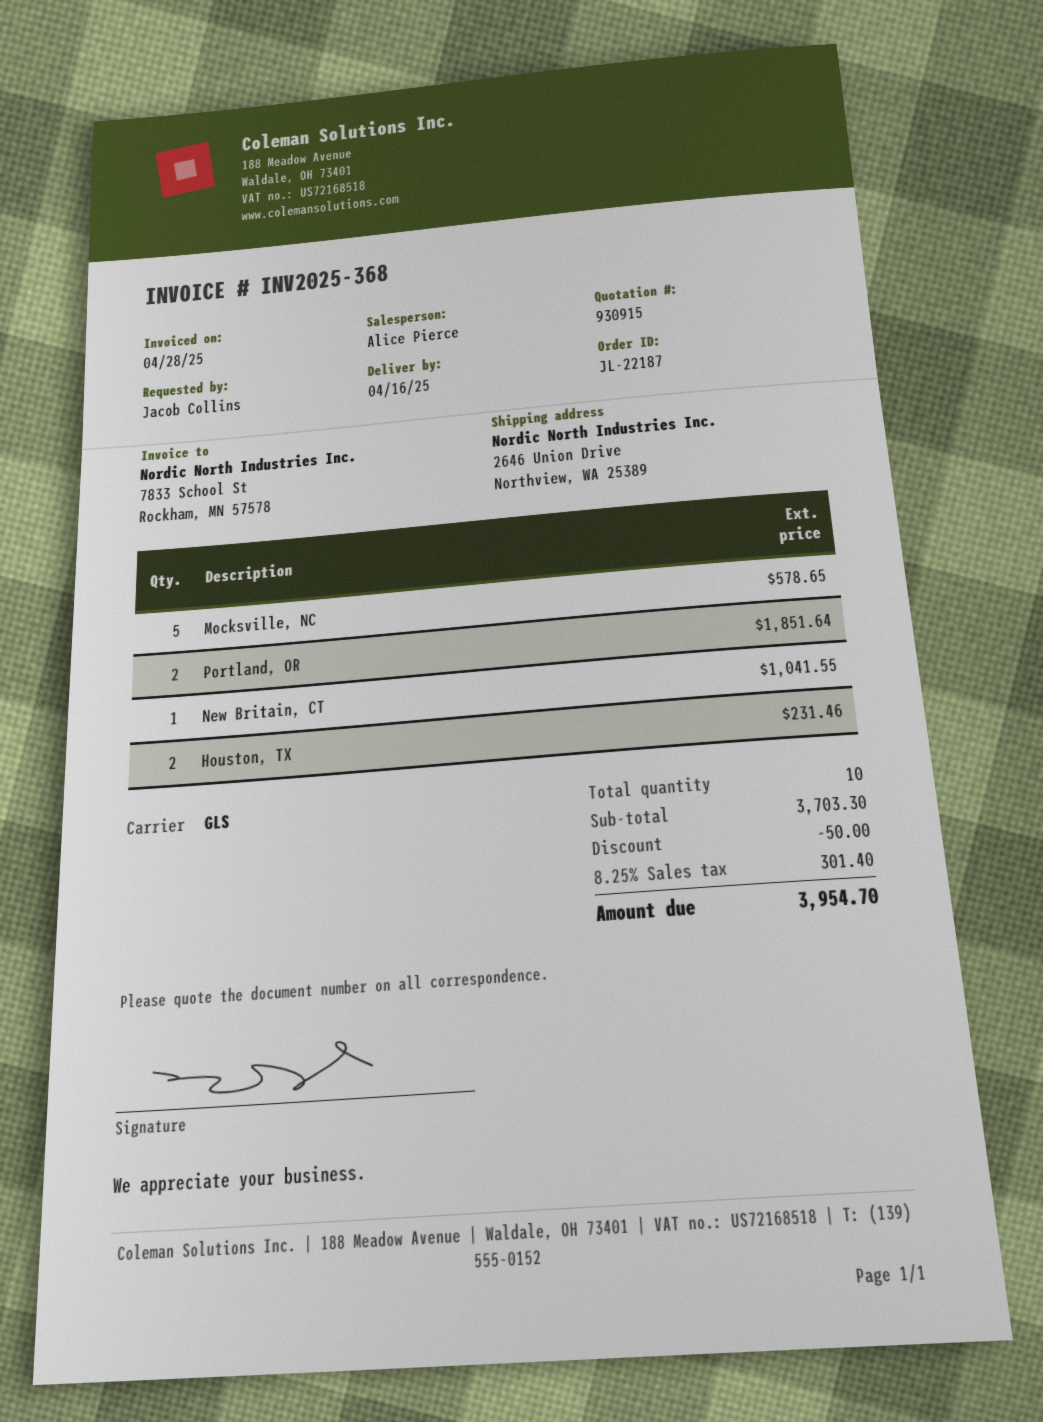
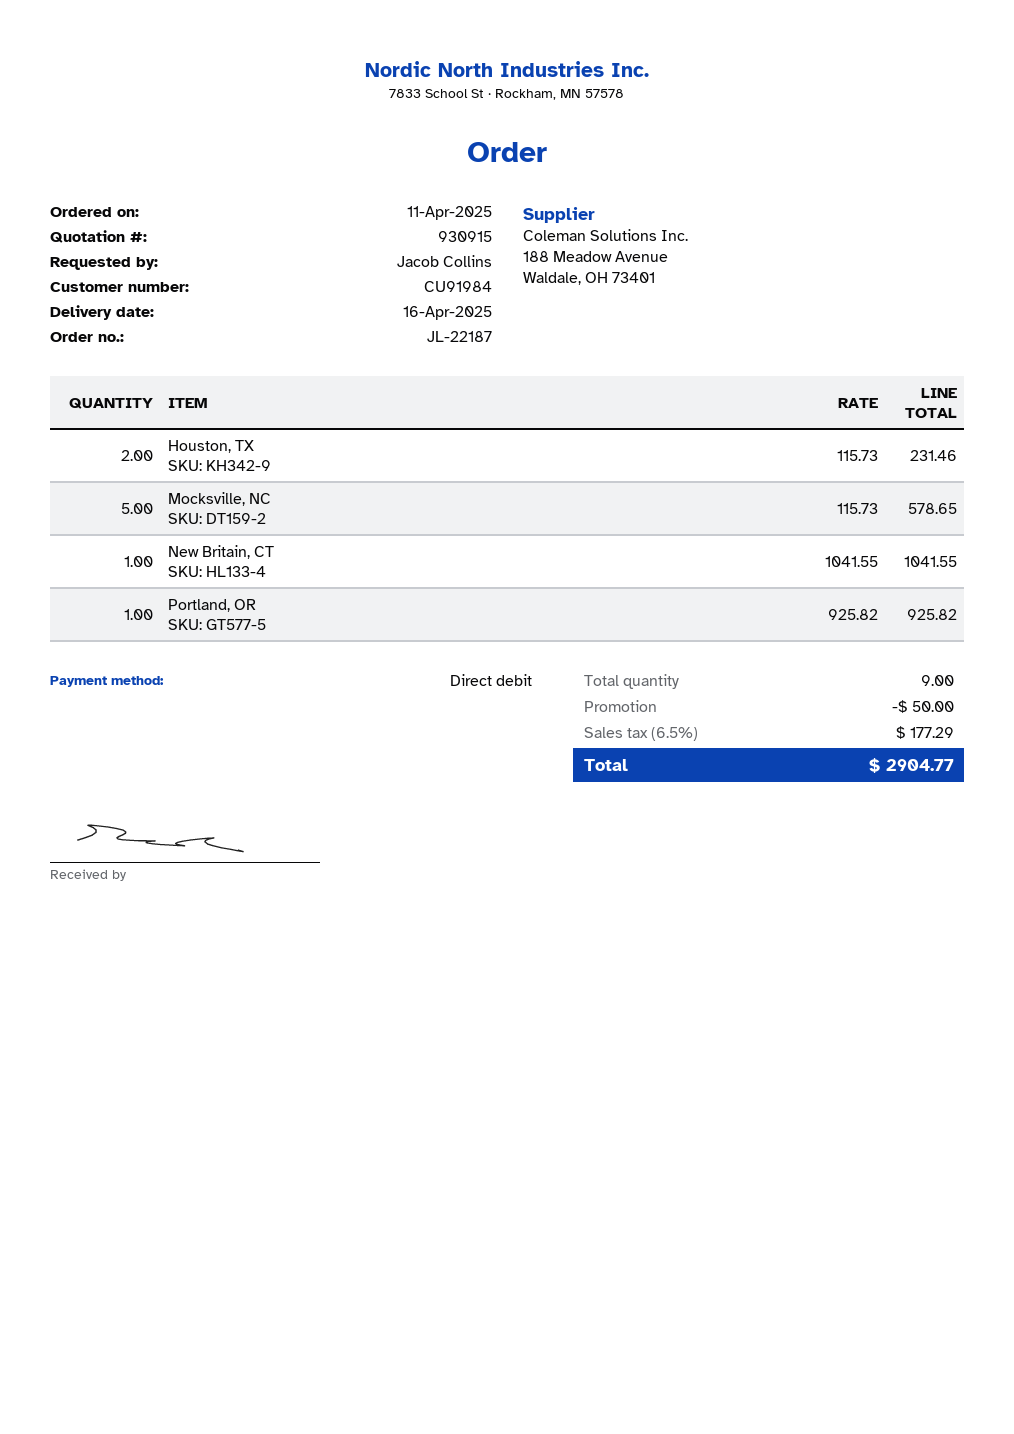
Portland, OR: 2 for 1851.64 -> 1 for 925.82
total quantity: 10 -> 9
tax: 8.25% = 301.40 -> 6.5% = 177.29
total: 3954.70 -> 2904.77

